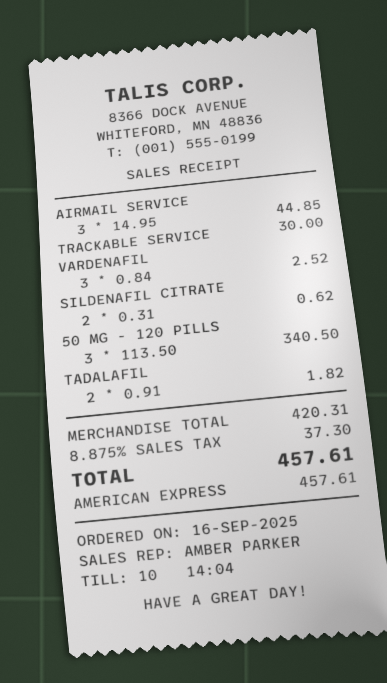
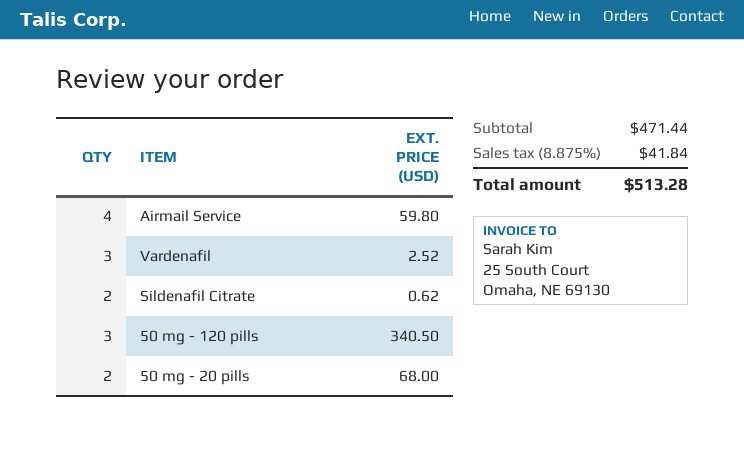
AIRMAIL SERVICE: 3 for 44.85 -> 4 for 59.80
TRACKABLE SERVICE: 1 for 30.00 -> none
TADALAFIL: 2 for 1.82 -> none
50 mg - 20 pills: none -> 2 for 68.00
subtotal: 420.31 -> 471.44
tax: 8.875% = 37.30 -> 8.875% = 41.84
total: 457.61 -> 513.28

